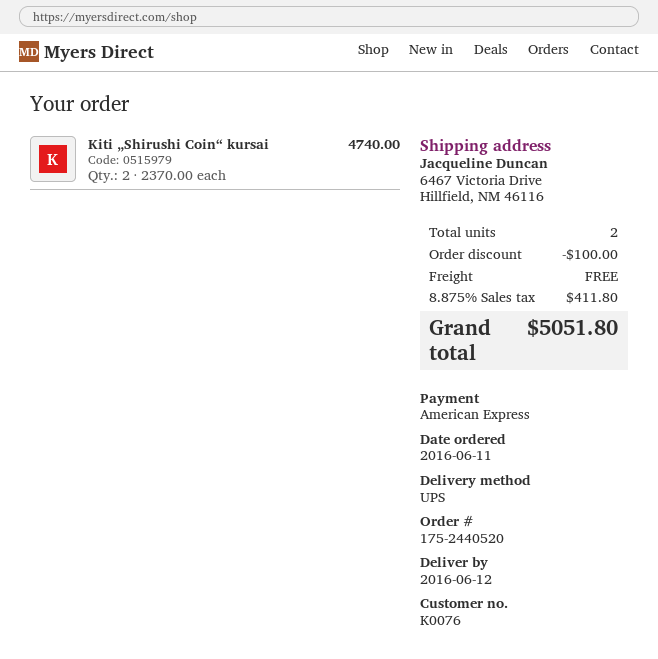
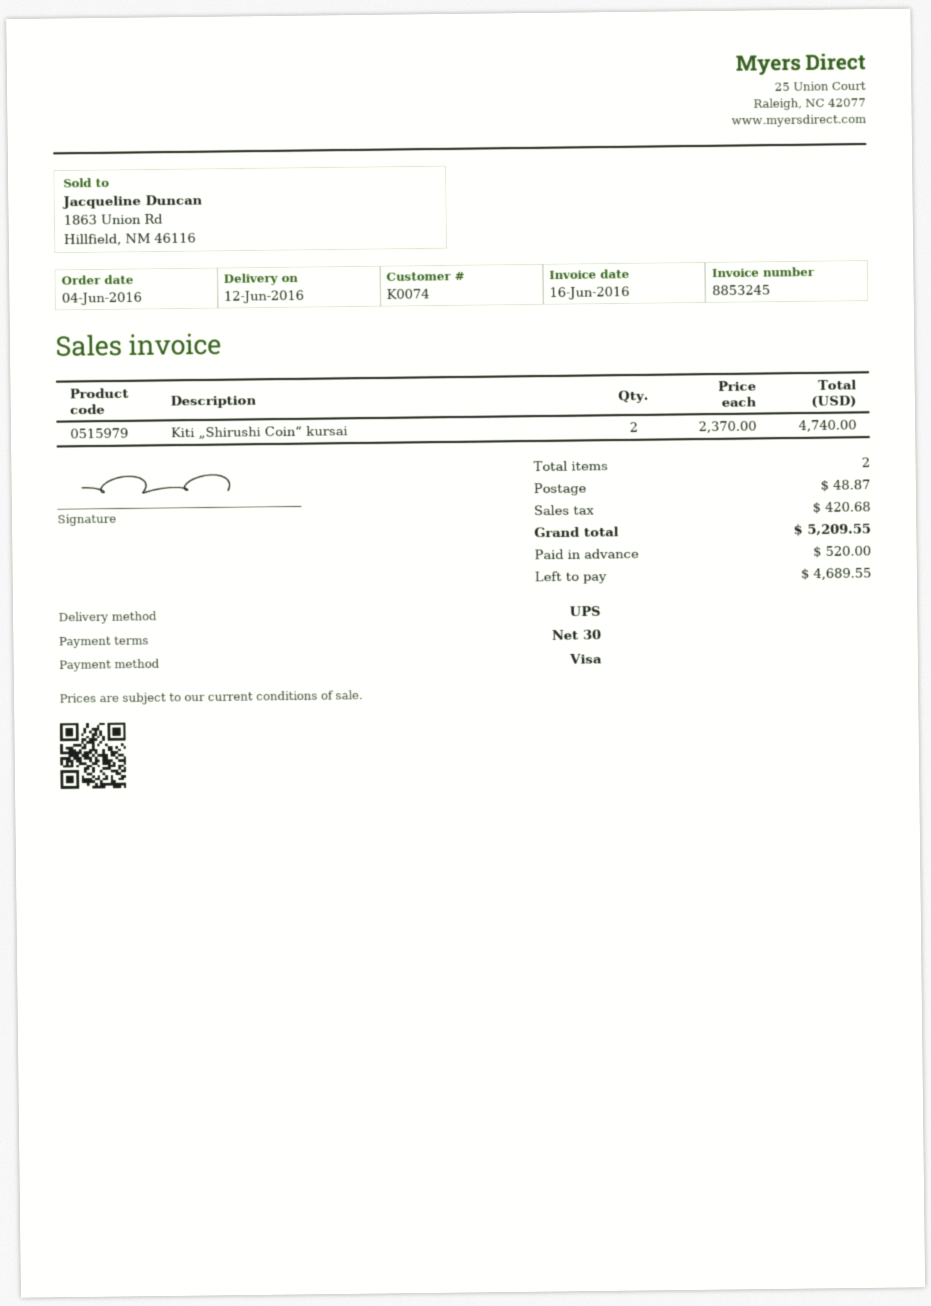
order date: 2016-06-11 -> 2016-06-04
customer number: K0076 -> K0074
payment method: American Express -> Visa
discount: 100.00 -> none
shipping: 0.00 -> 48.87
tax: 411.80 -> 420.68
total: 5051.80 -> 5209.55

